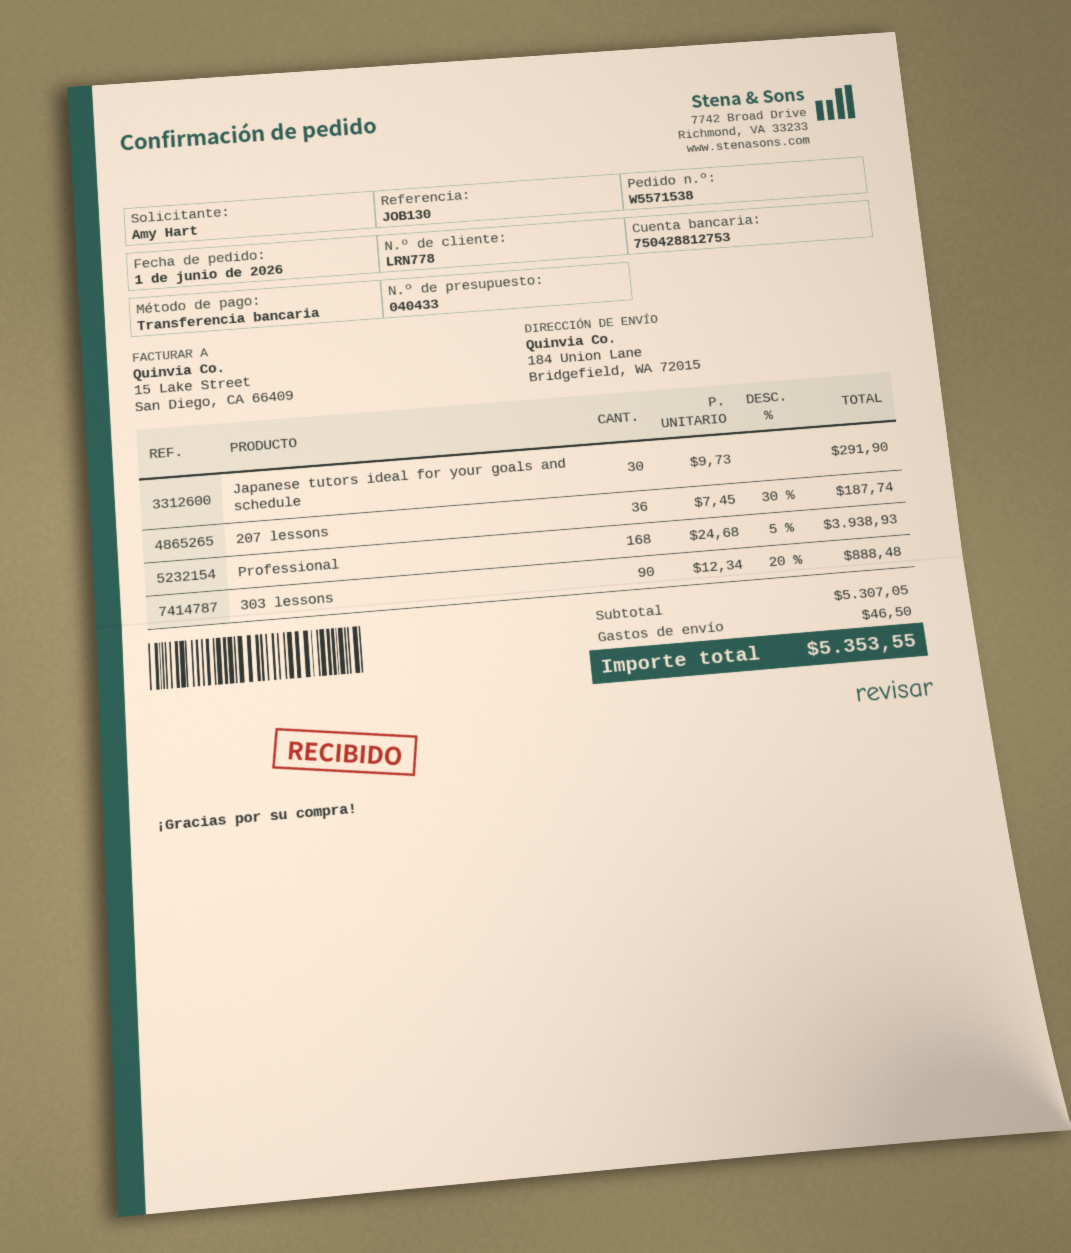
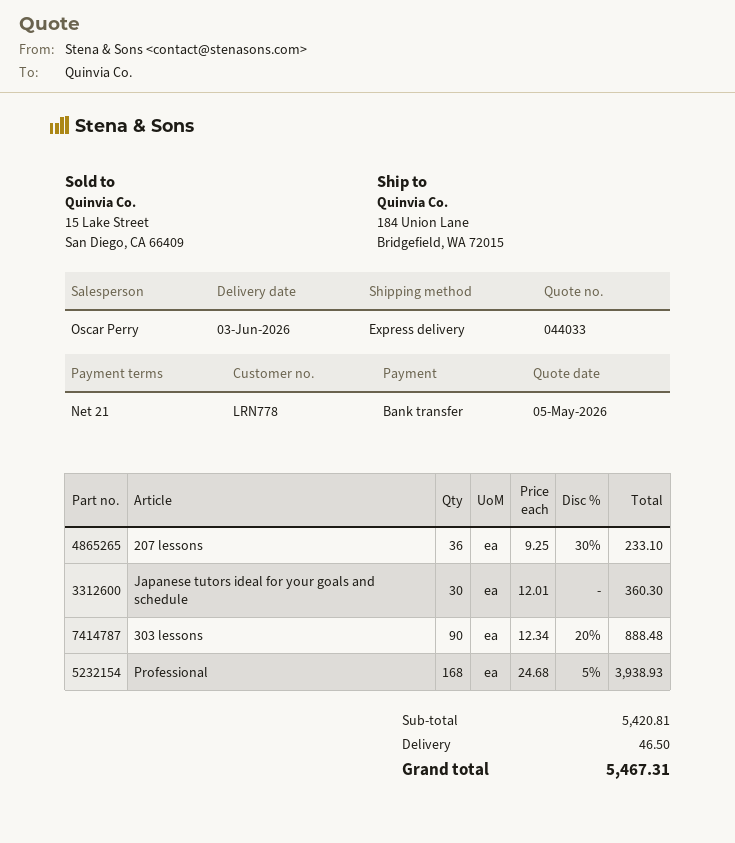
quote number: 040433 -> 044033
Japanese tutors ideal for your goals and schedule: 30 x 9.73 = 291.90 -> 30 x 12.01 = 360.30
207 lessons: 36 x 7.45 - 30% = 187.74 -> 36 x 9.25 - 30% = 233.10
subtotal: 5307.05 -> 5420.81
total: 5353.55 -> 5467.31

